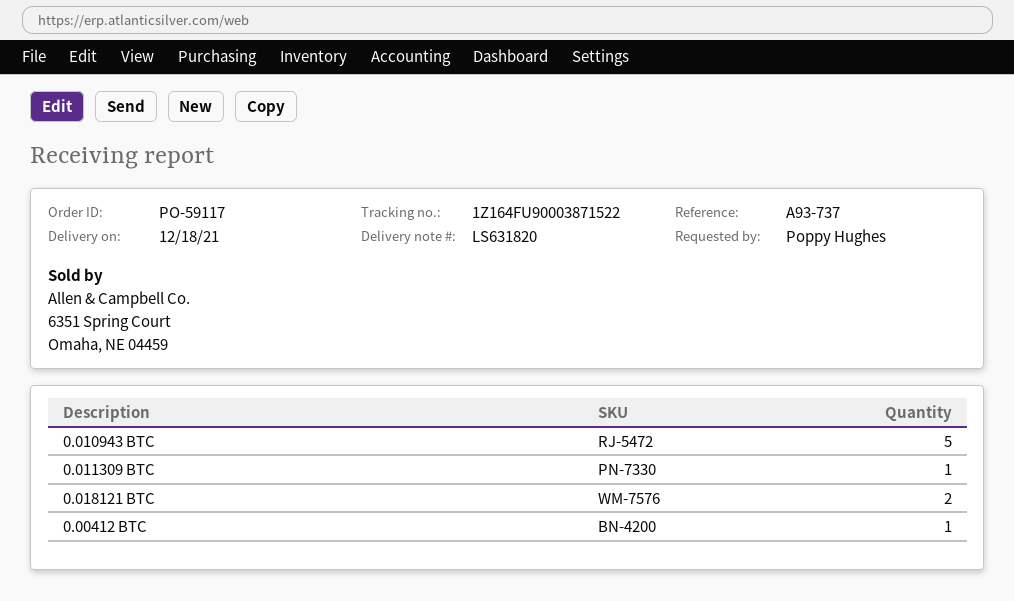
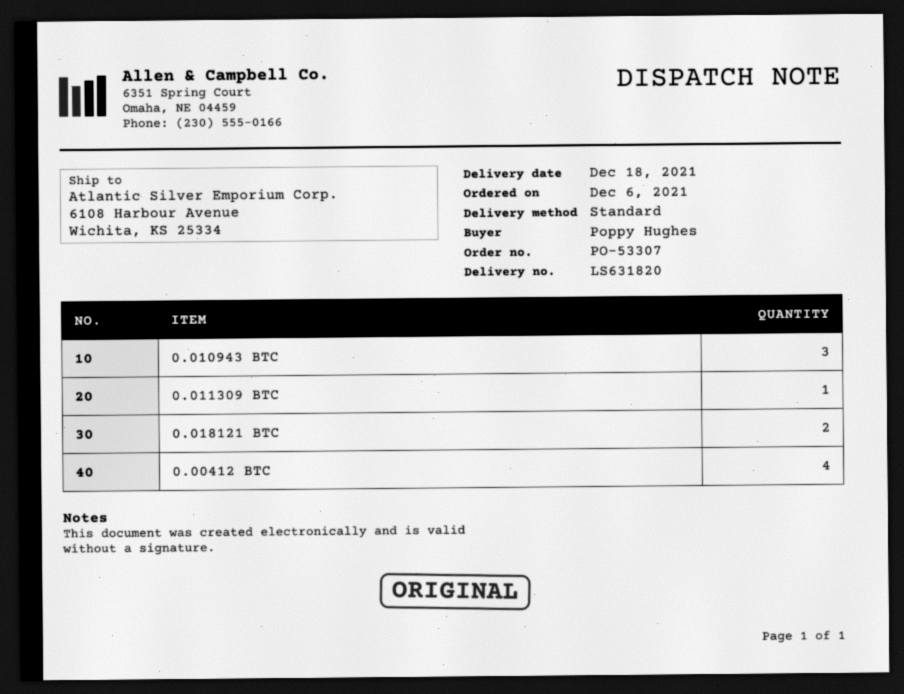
order number: PO-59117 -> PO-53307
0.010943 BTC: 5 -> 3
0.00412 BTC: 1 -> 4

